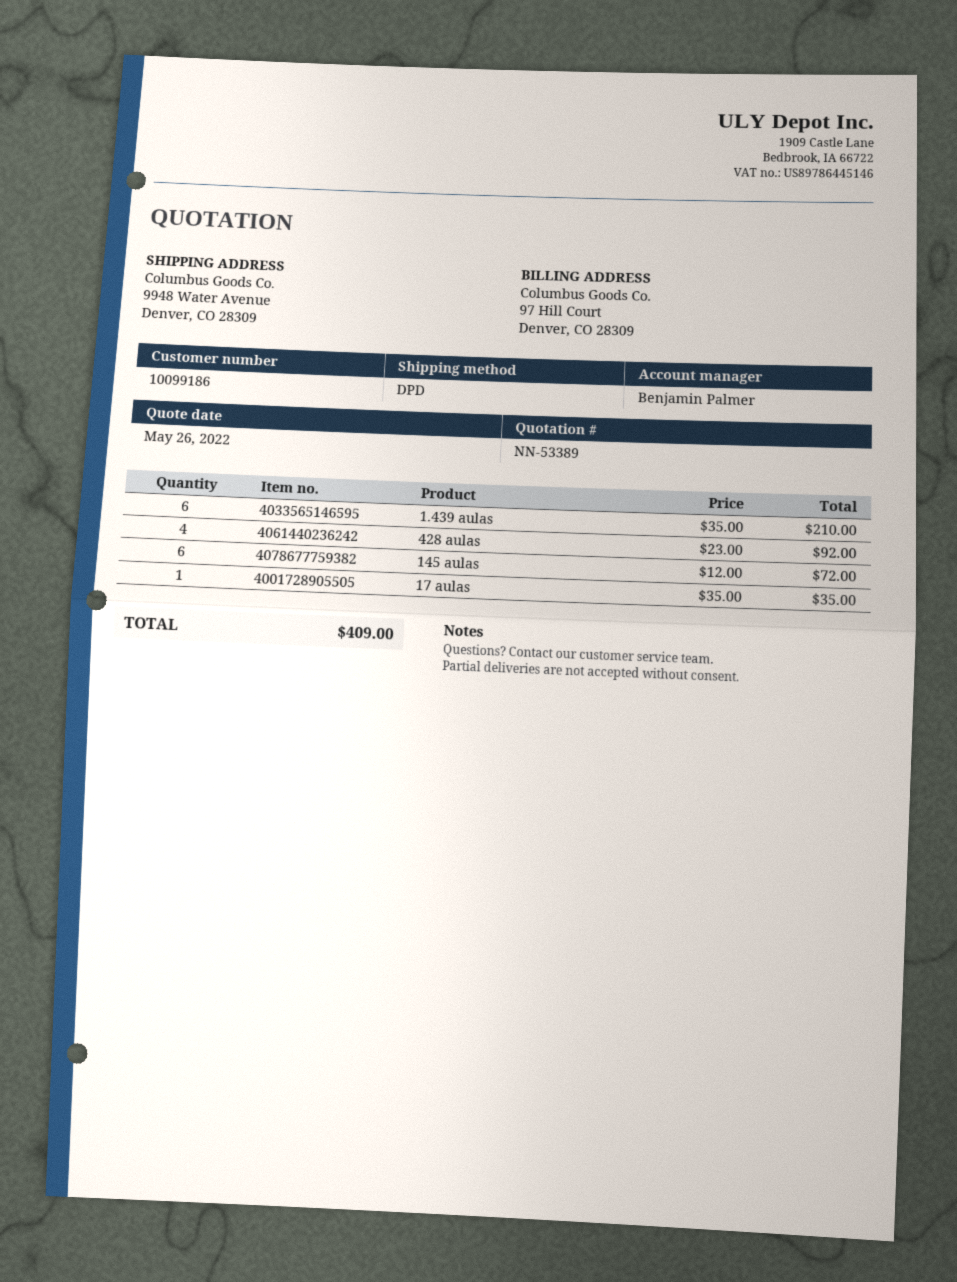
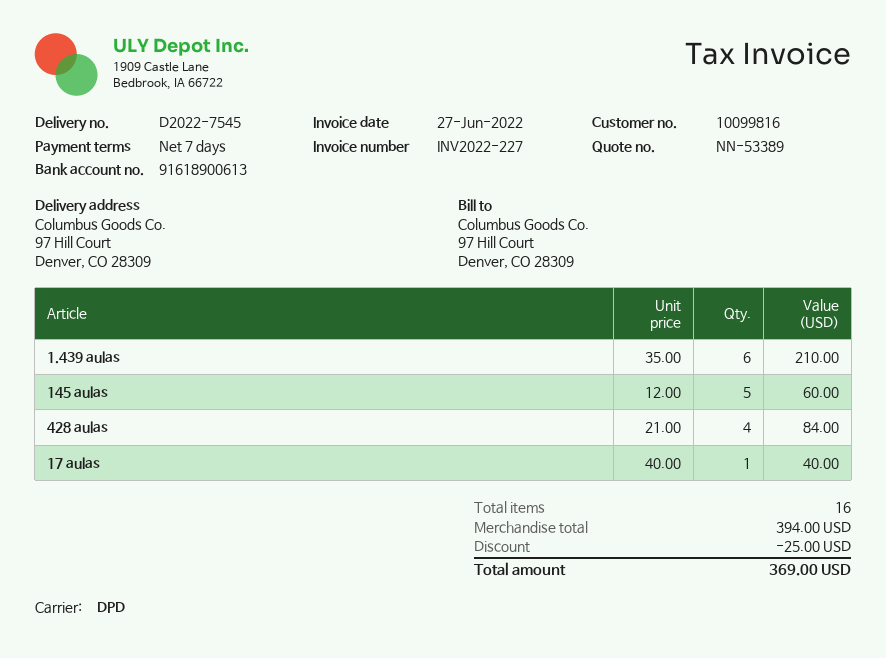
customer number: 10099186 -> 10099816
ship to: 9948 Water Avenue, Denver, CO 28309 -> 97 Hill Court, Denver, CO 28309
428 aulas: 4 x 23.00 = 92.00 -> 4 x 21.00 = 84.00
145 aulas: 6 x 12.00 = 72.00 -> 5 x 12.00 = 60.00
17 aulas: 1 x 35.00 = 35.00 -> 1 x 40.00 = 40.00
discount: none -> 25.00
total: 409.00 -> 369.00

